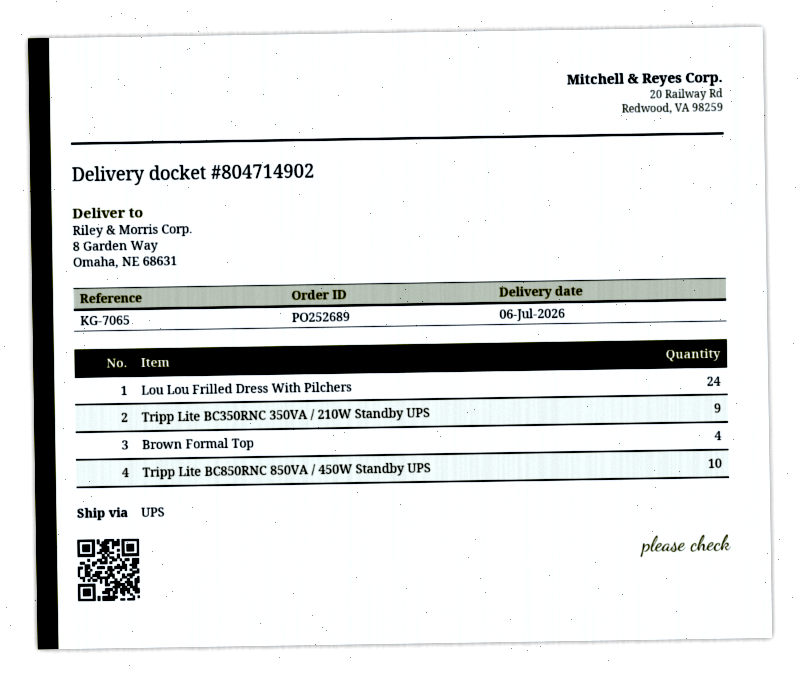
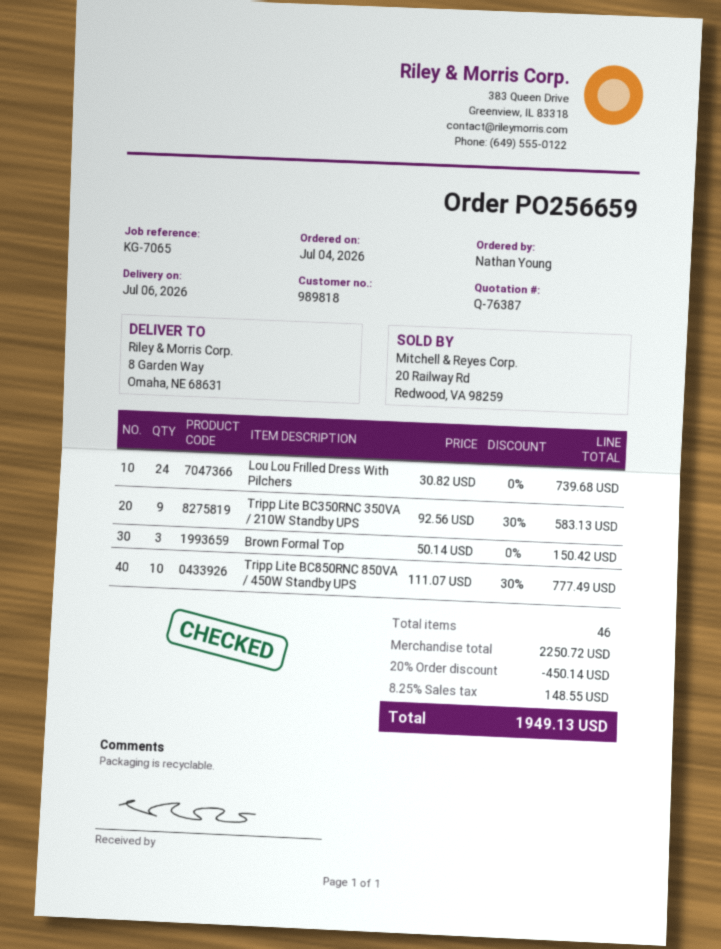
order number: PO252689 -> PO256659
Brown Formal Top: 4 -> 3

